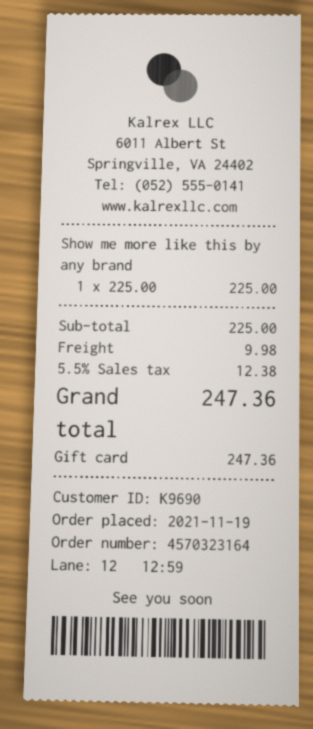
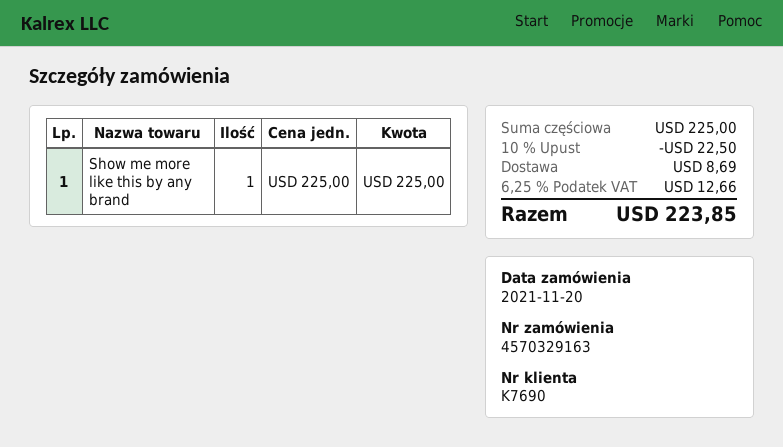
order number: 4570323164 -> 4570329163
order date: 2021-11-19 -> 2021-11-20
customer number: K9690 -> K7690
discount: none -> 10% = 22.50
shipping: 9.98 -> 8.69
tax: 5.5% = 12.38 -> 6.25% = 12.66
total: 247.36 -> 223.85

